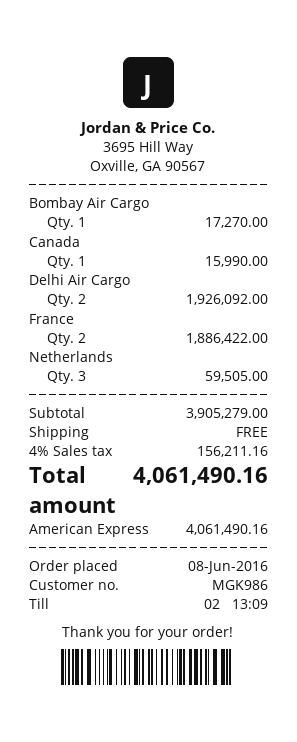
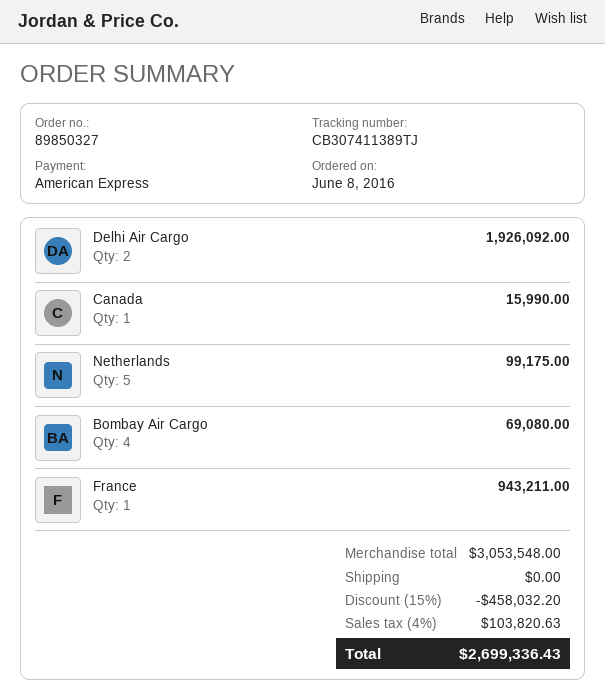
Bombay Air Cargo: 1 for 17270.00 -> 4 for 69080.00
France: 2 for 1886422.00 -> 1 for 943211.00
Netherlands: 3 for 59505.00 -> 5 for 99175.00
subtotal: 3905279.00 -> 3053548.00
discount: none -> 15% = 458032.20
tax: 4% = 156211.16 -> 4% = 103820.63
total: 4061490.16 -> 2699336.43

